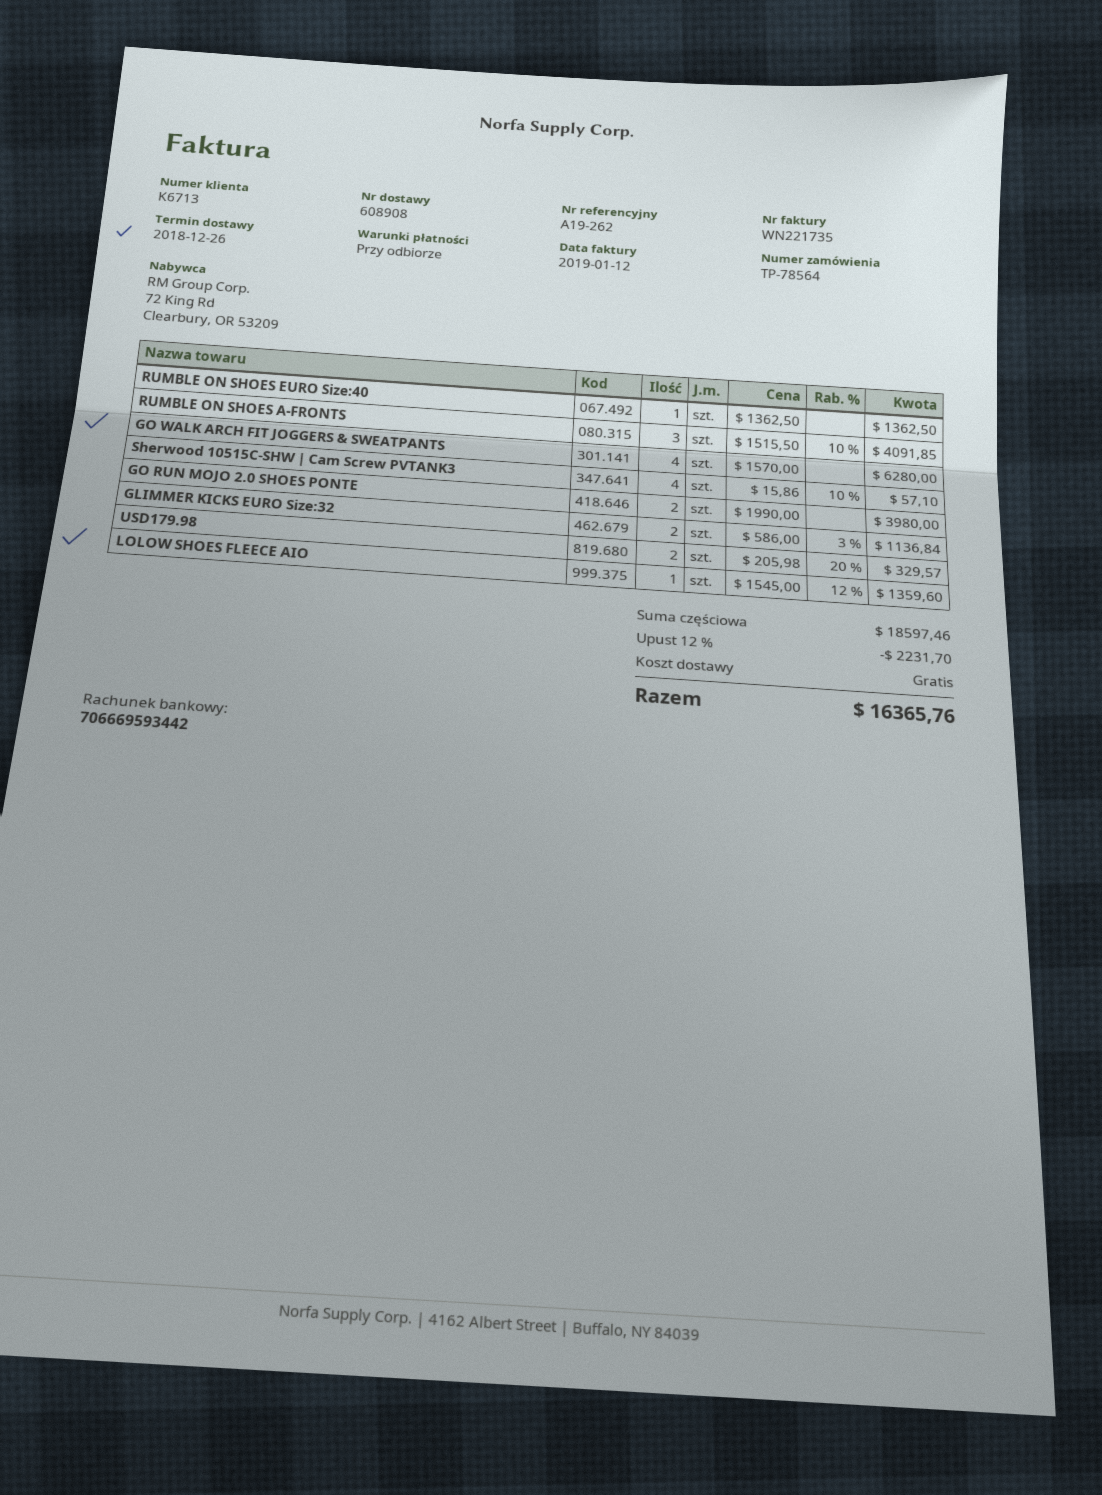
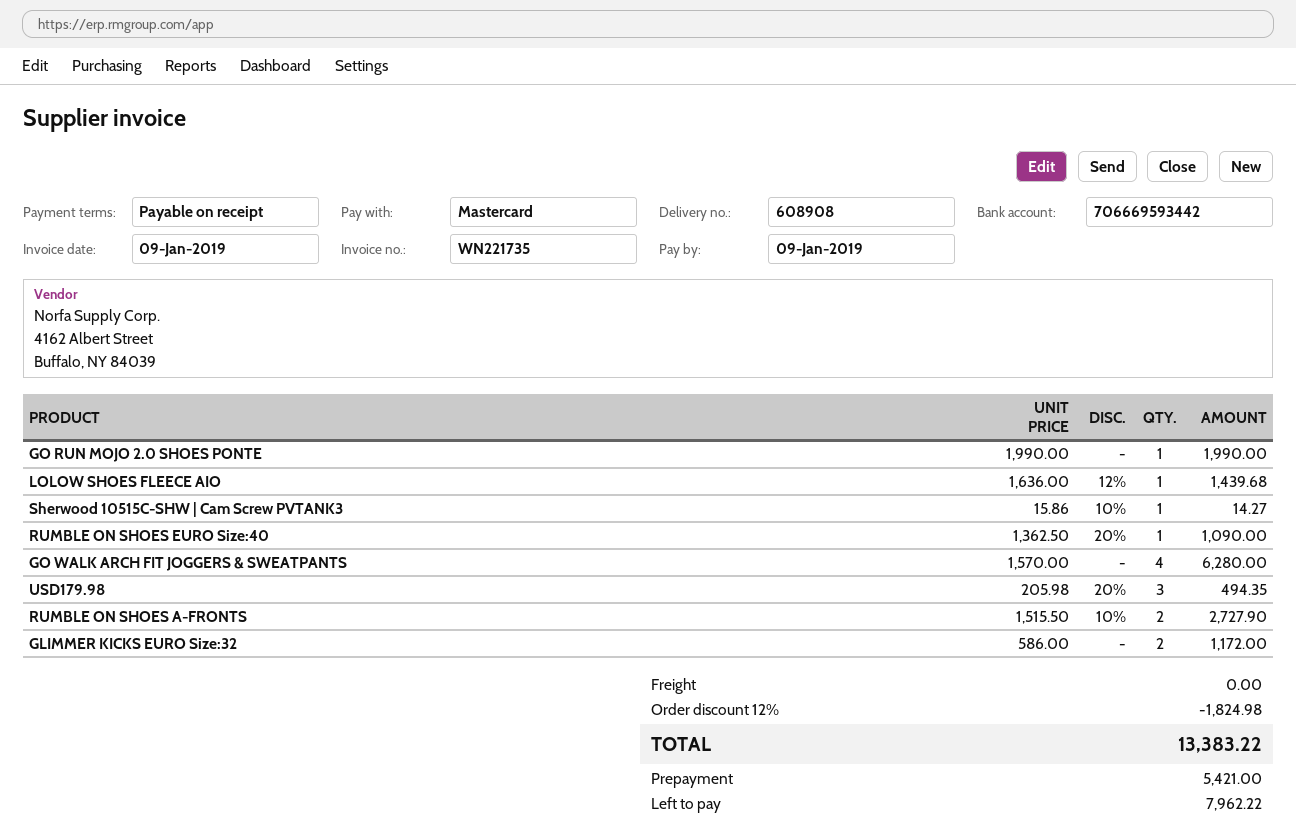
invoice date: 2019-01-12 -> 2019-01-09
RUMBLE ON SHOES EURO Size:40: 1 x 1362.50 = 1362.50 -> 1 x 1362.50 - 20% = 1090.00
RUMBLE ON SHOES A-FRONTS: 3 x 1515.50 - 10% = 4091.85 -> 2 x 1515.50 - 10% = 2727.90
Sherwood 10515C-SHW | Cam Screw PVTANK3: 4 x 15.86 - 10% = 57.10 -> 1 x 15.86 - 10% = 14.27
GO RUN MOJO 2.0 SHOES PONTE: 2 x 1990.00 = 3980.00 -> 1 x 1990.00 = 1990.00
GLIMMER KICKS EURO Size:32: 2 x 586.00 - 3% = 1136.84 -> 2 x 586.00 = 1172.00
USD179.98: 2 x 205.98 - 20% = 329.57 -> 3 x 205.98 - 20% = 494.35
LOLOW SHOES FLEECE AIO: 1 x 1545.00 - 12% = 1359.60 -> 1 x 1636.00 - 12% = 1439.68
discount: 12% = 2231.70 -> 12% = 1824.98
total: 16365.76 -> 13383.22

